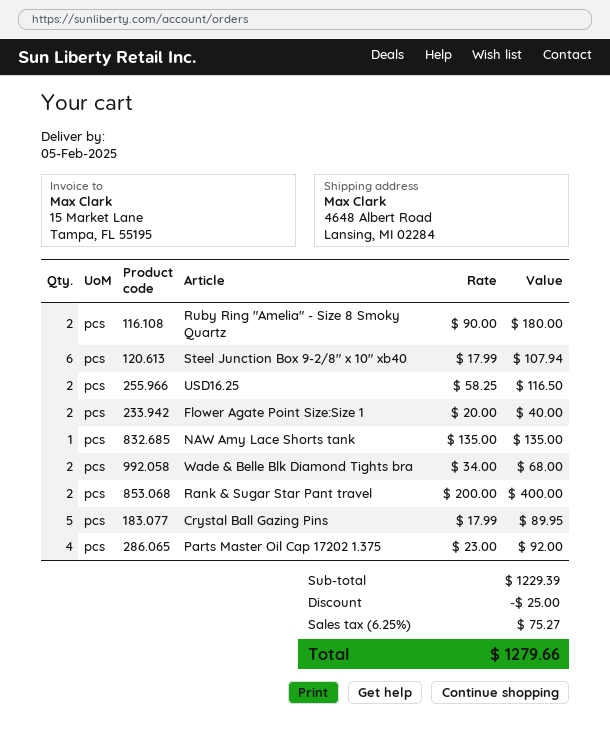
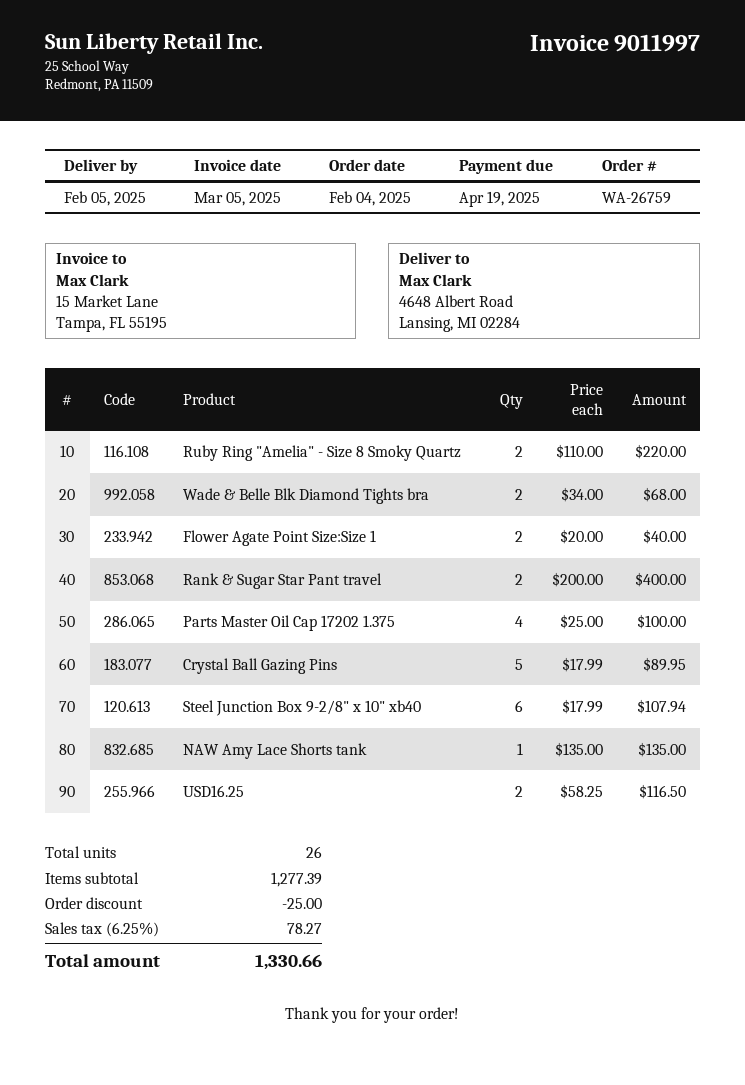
Ruby Ring "Amelia" - Size 8 Smoky Quartz: 2 x 90.00 = 180.00 -> 2 x 110.00 = 220.00
Parts Master Oil Cap 17202 1.375: 4 x 23.00 = 92.00 -> 4 x 25.00 = 100.00
subtotal: 1229.39 -> 1277.39
tax: 6.25% = 75.27 -> 6.25% = 78.27
total: 1279.66 -> 1330.66

